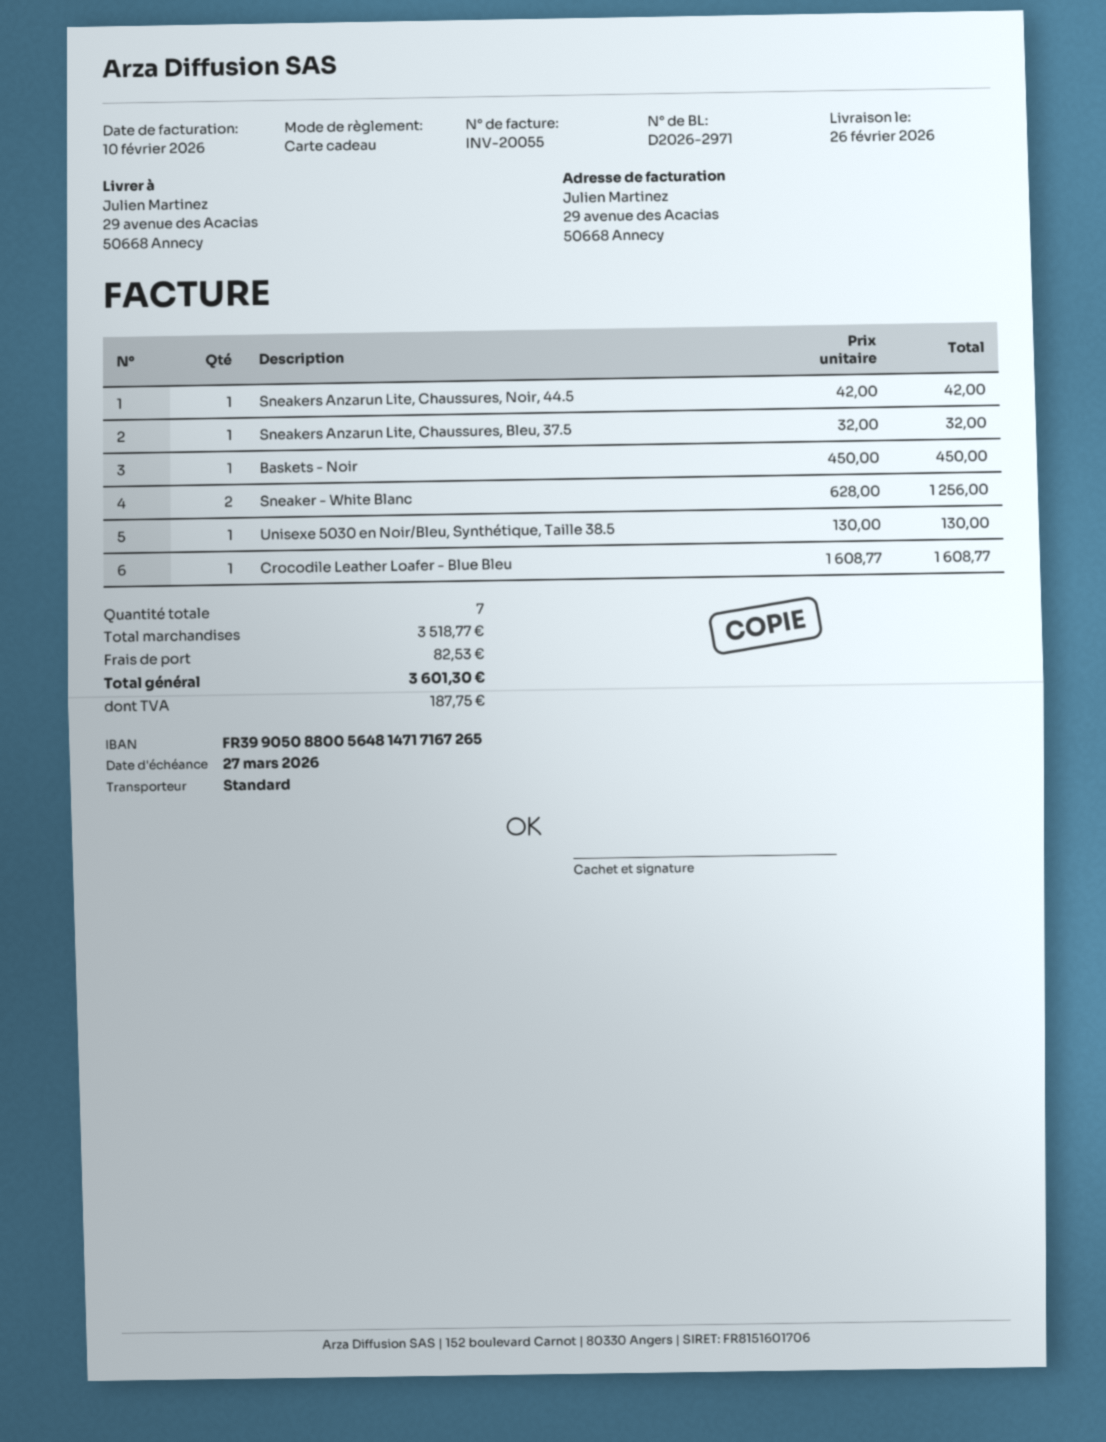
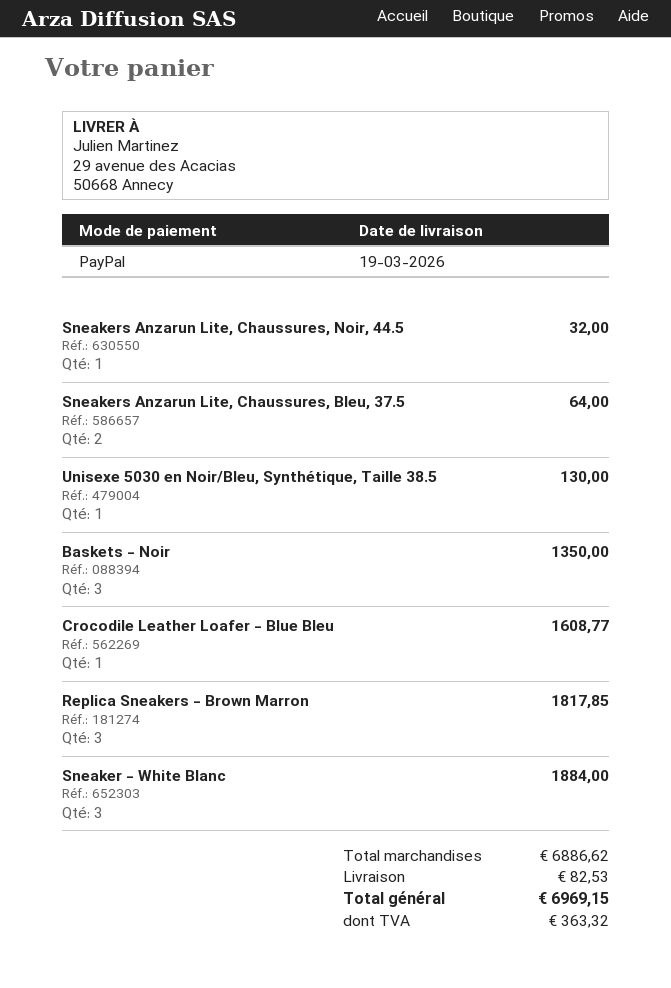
delivery date: 2026-02-26 -> 2026-03-19
payment method: gift card -> PayPal
Sneakers Anzarun Lite, Chaussures, Noir, 44.5: 1 for 42.00 -> 1 for 32.00
Sneakers Anzarun Lite, Chaussures, Bleu, 37.5: 1 for 32.00 -> 2 for 64.00
Baskets - Noir: 1 for 450.00 -> 3 for 1350.00
Sneaker - White Blanc: 2 for 1256.00 -> 3 for 1884.00
Replica Sneakers - Brown Marron: none -> 3 for 1817.85
subtotal: 3518.77 -> 6886.62
tax: 187.75 -> 363.32
total: 3601.30 -> 6969.15

